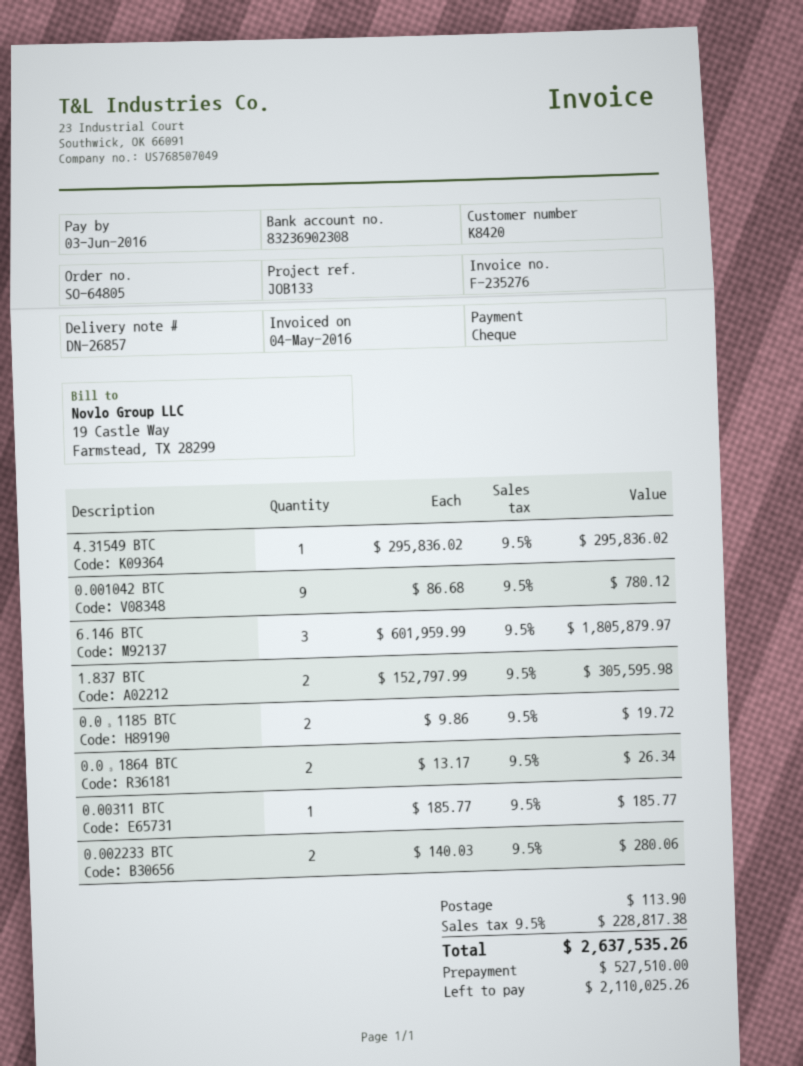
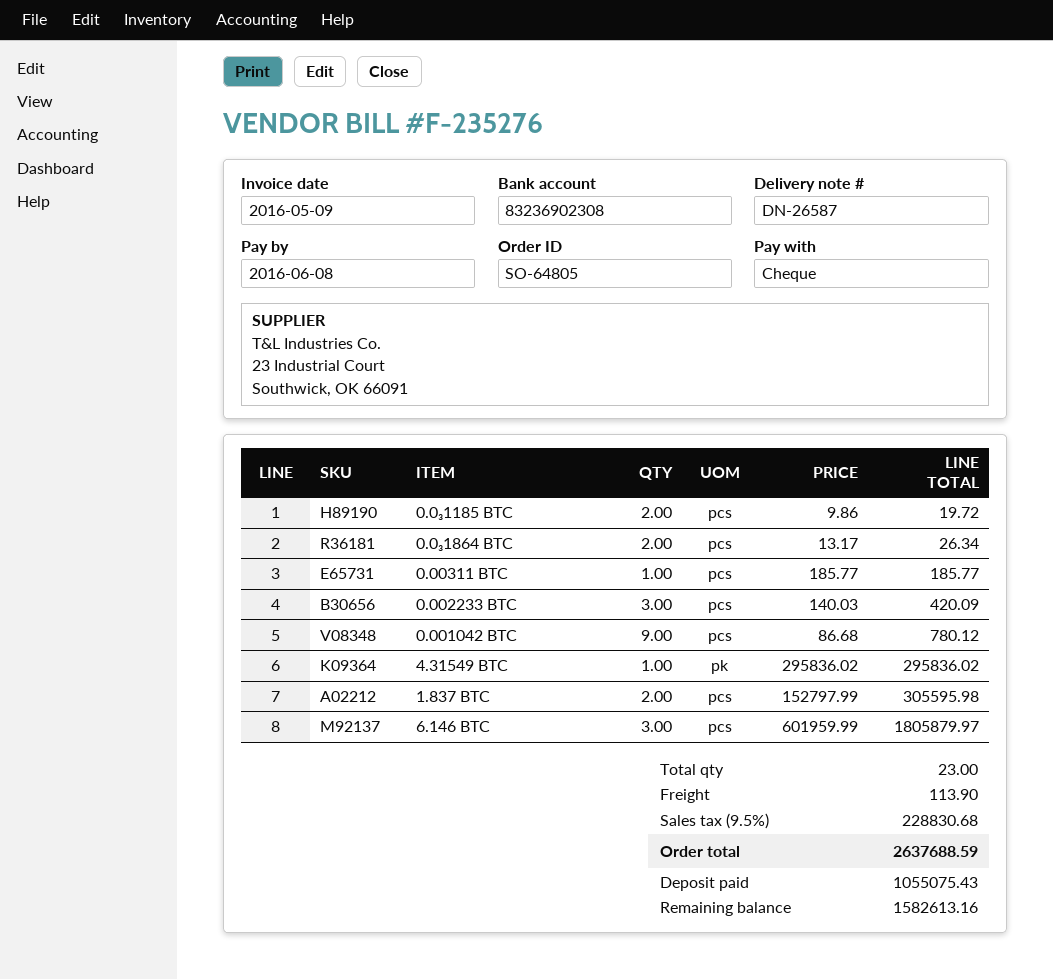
delivery note number: DN-26857 -> DN-26587
invoice date: 2016-05-04 -> 2016-05-09
due date: 2016-06-03 -> 2016-06-08
0.002233 BTC: 2 x 140.03 = 280.06 -> 3 x 140.03 = 420.09
tax: 9.5% = 228817.38 -> 9.5% = 228830.68
total: 2637535.26 -> 2637688.59
deposit: 527510.00 -> 1055075.43
balance: 2110025.26 -> 1582613.16

